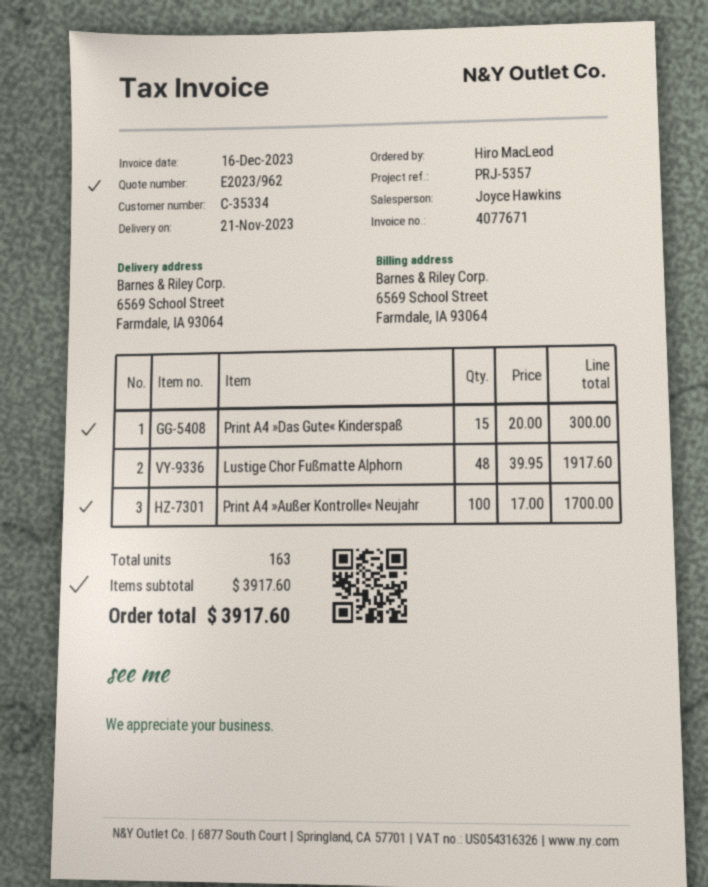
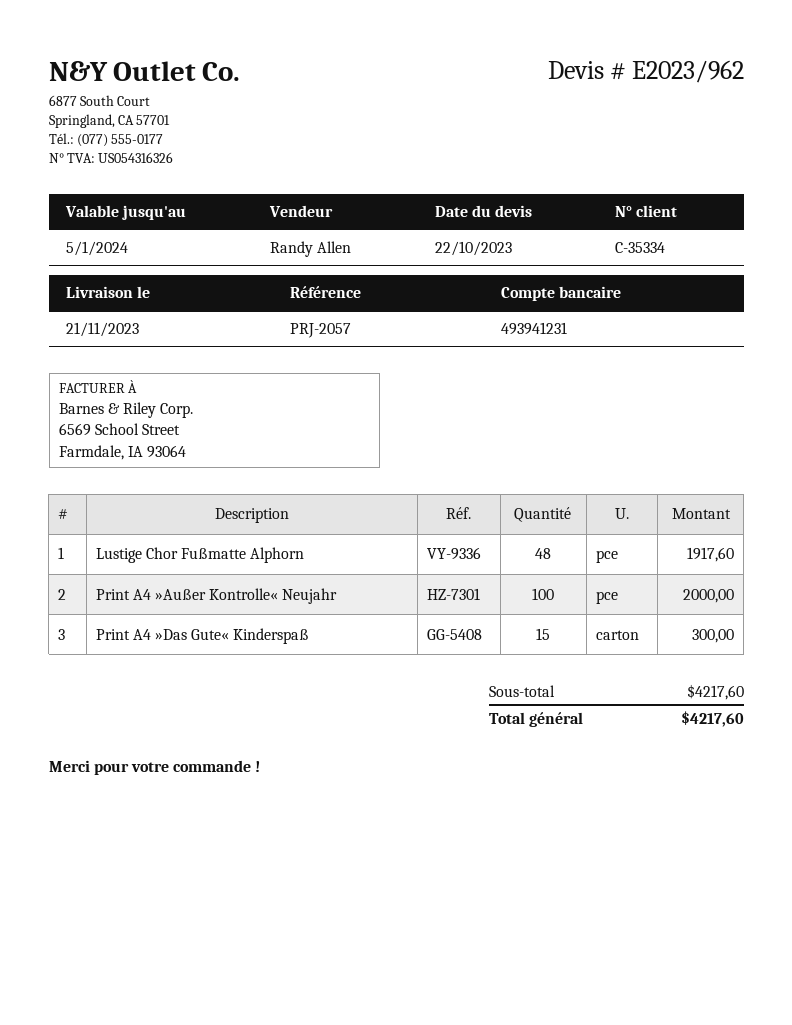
reference: PRJ-5357 -> PRJ-2057
sales rep: Joyce Hawkins -> Randy Allen
Print A4 »Außer Kontrolle« Neujahr: 100 for 1700.00 -> 100 for 2000.00
subtotal: 3917.60 -> 4217.60
total: 3917.60 -> 4217.60

